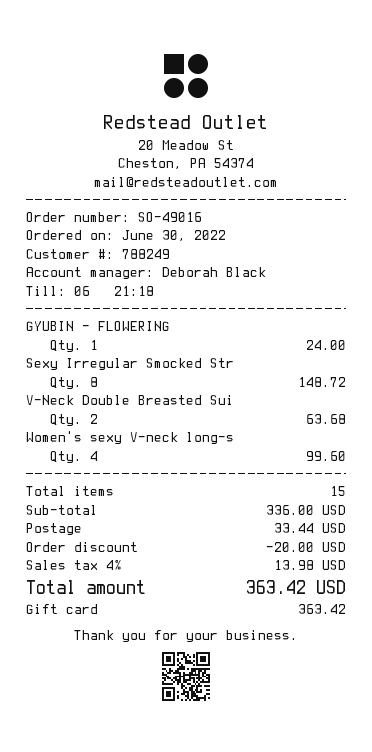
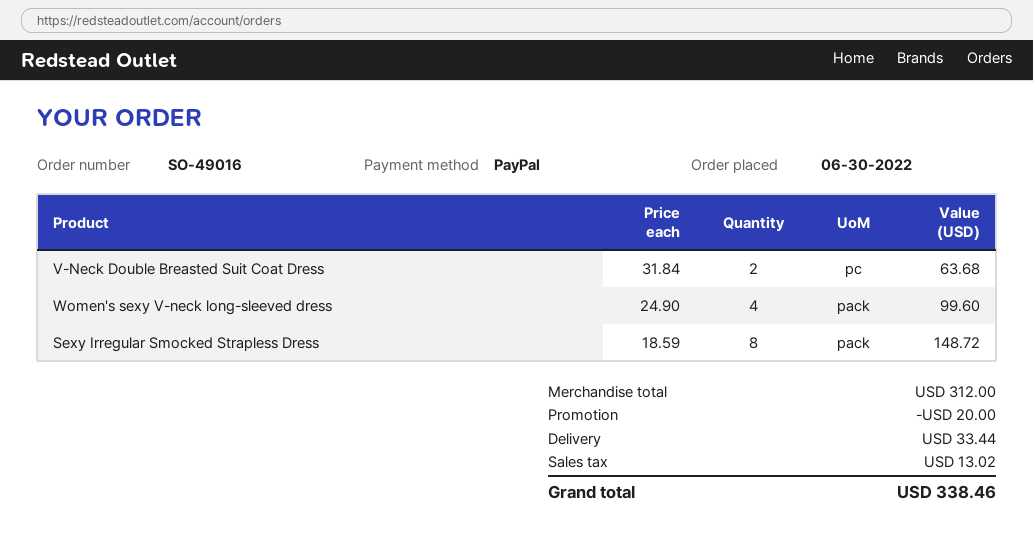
payment method: gift card -> PayPal
GYUBIN - FLOWERING: 1 for 24.00 -> none
subtotal: 336.00 -> 312.00
tax: 13.98 -> 13.02
total: 363.42 -> 338.46

